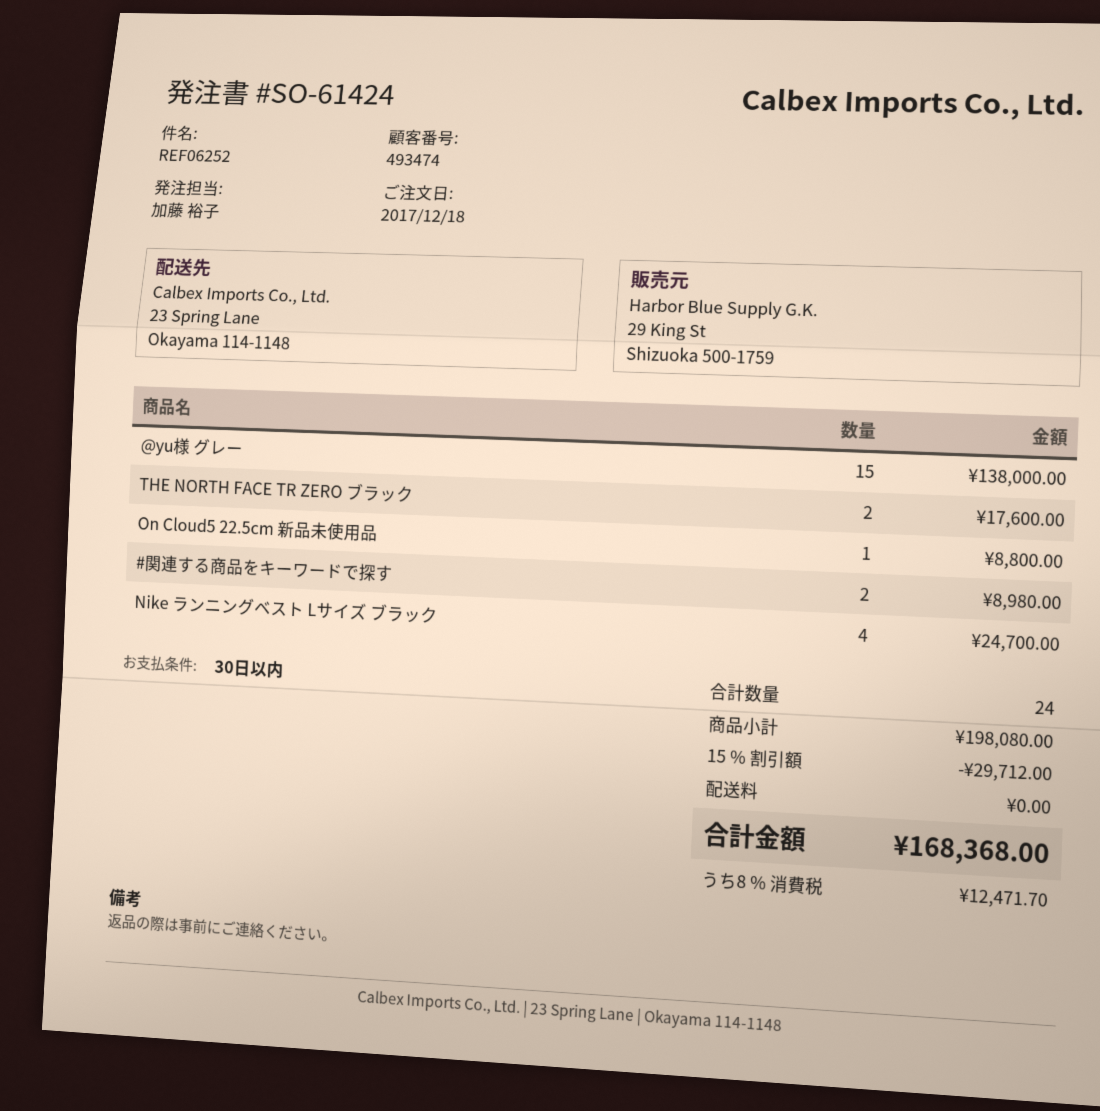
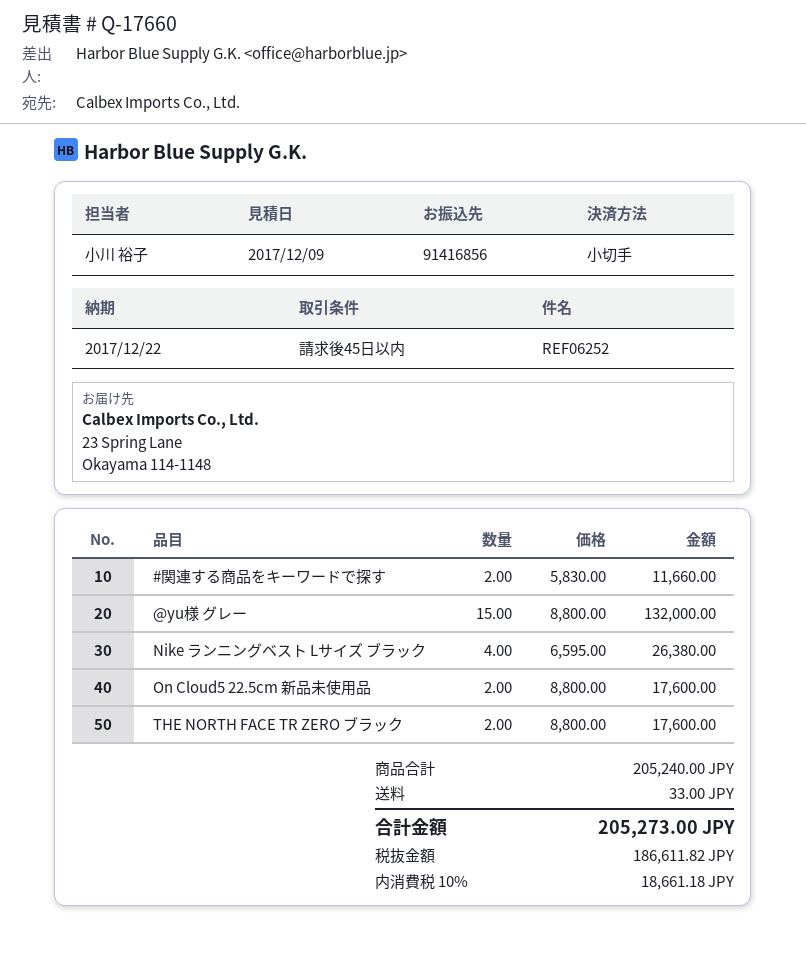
payment terms: 30 days -> 45 days
@yu様 グレー: 15 for 138000.00 -> 15 for 132000.00
On Cloud5 22.5cm 新品未使用品: 1 for 8800.00 -> 2 for 17600.00
#関連する商品をキーワードで探す: 2 for 8980.00 -> 2 for 11660.00
Nike ランニングベスト Lサイズ ブラック: 4 for 24700.00 -> 4 for 26380.00
subtotal: 198080.00 -> 205240.00
discount: 15% = 29712.00 -> none
shipping: 0.00 -> 33.00
tax: 8% = 12471.70 -> 10% = 18661.18
total: 168368.00 -> 205273.00

